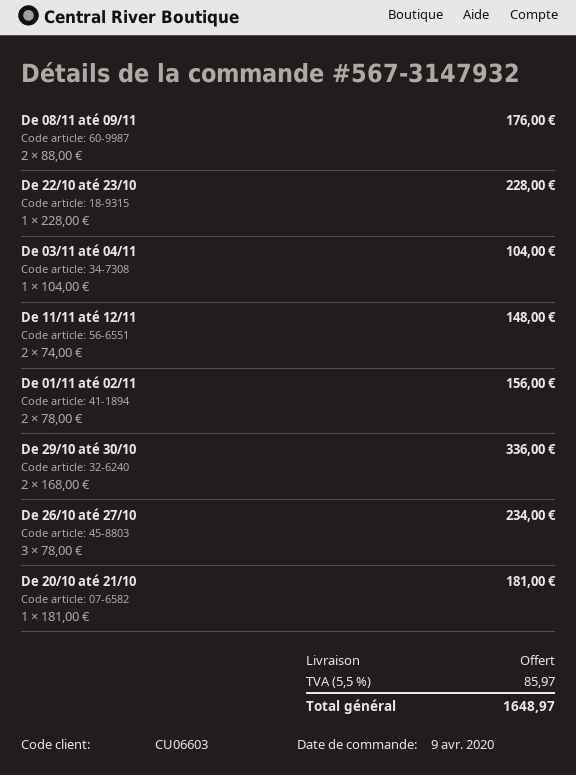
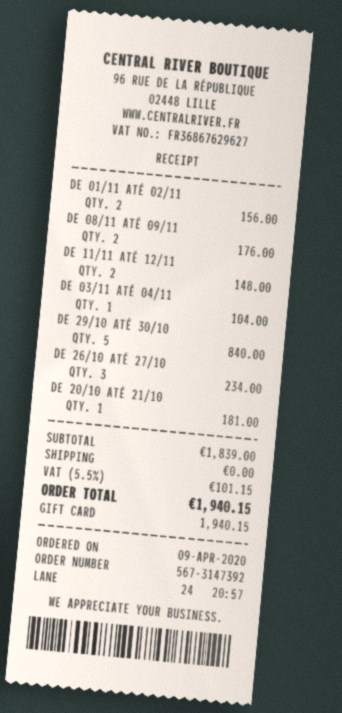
order number: 567-3147932 -> 567-3147392
De 22/10 até 23/10: 1 for 228.00 -> none
De 29/10 até 30/10: 2 for 336.00 -> 5 for 840.00
tax: 5.5% = 85.97 -> 5.5% = 101.15
total: 1648.97 -> 1940.15

